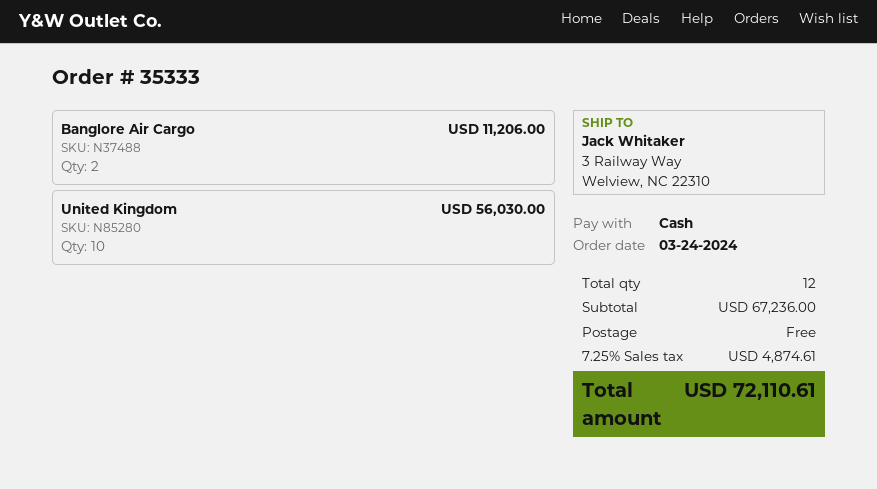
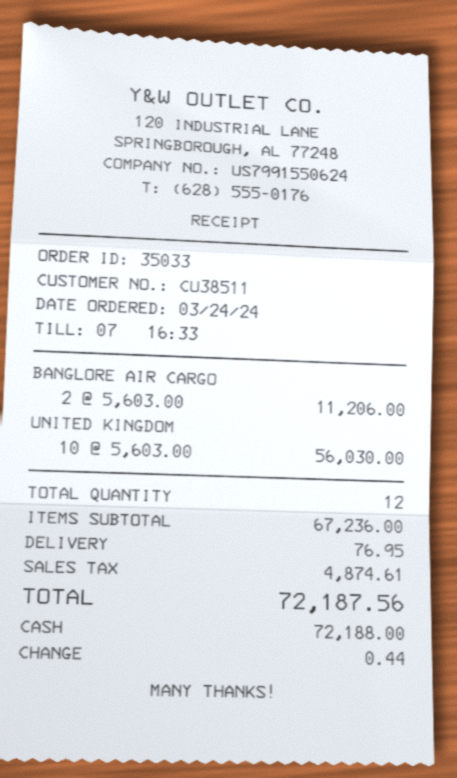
order number: 35333 -> 35033
shipping: 0.00 -> 76.95
total: 72110.61 -> 72187.56

